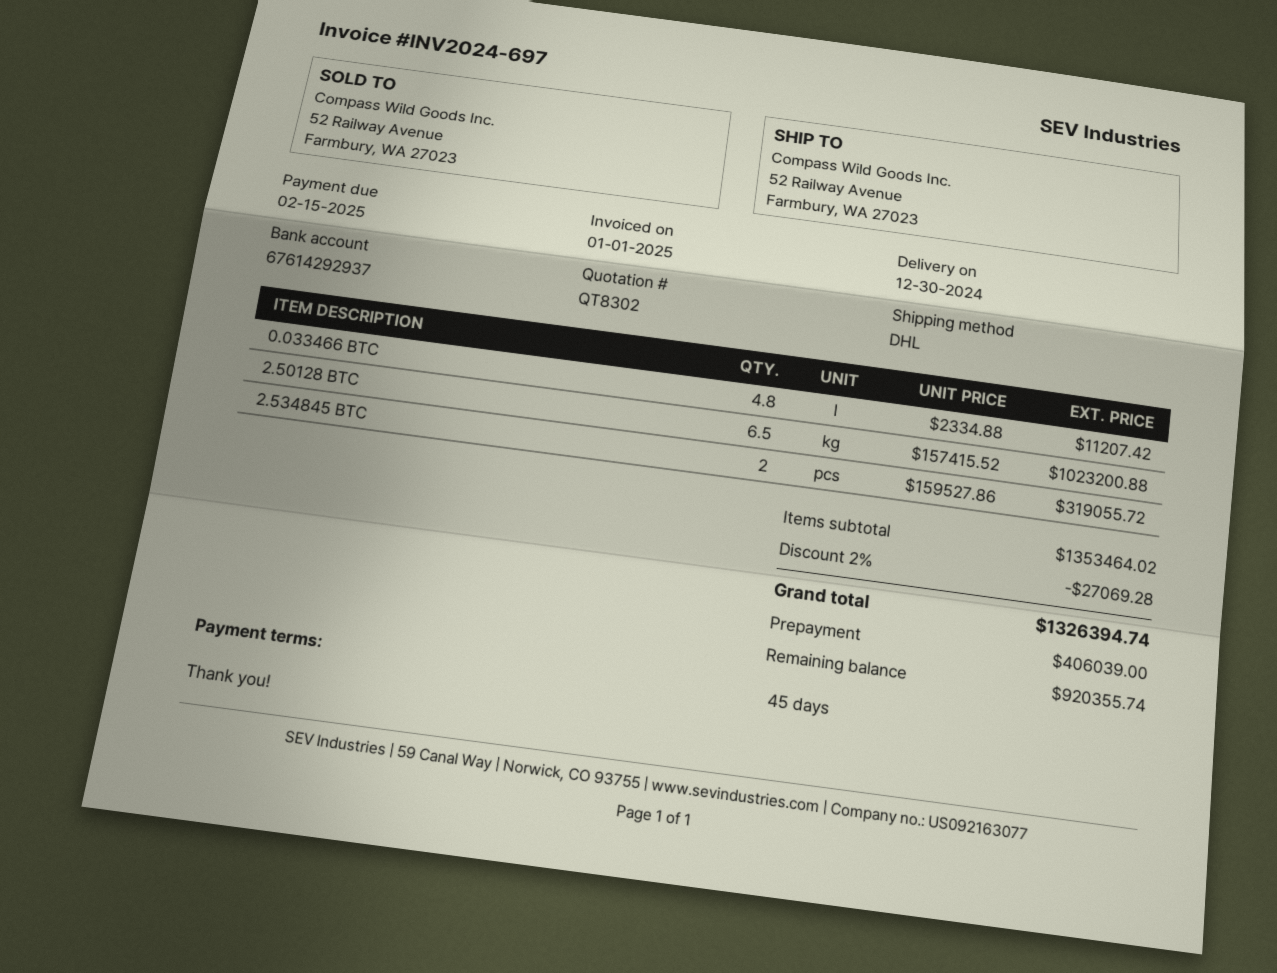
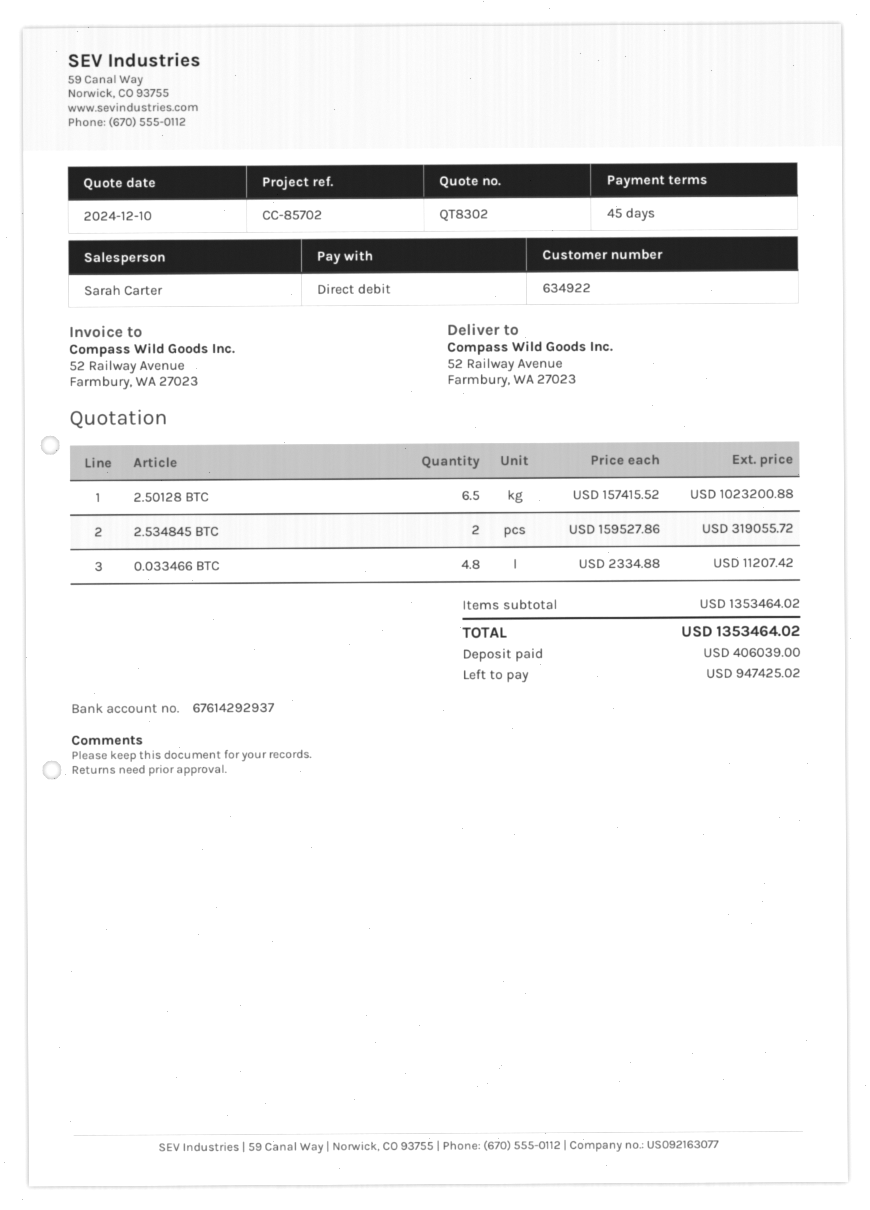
discount: 2% = 27069.28 -> none
total: 1326394.74 -> 1353464.02
balance: 920355.74 -> 947425.02

